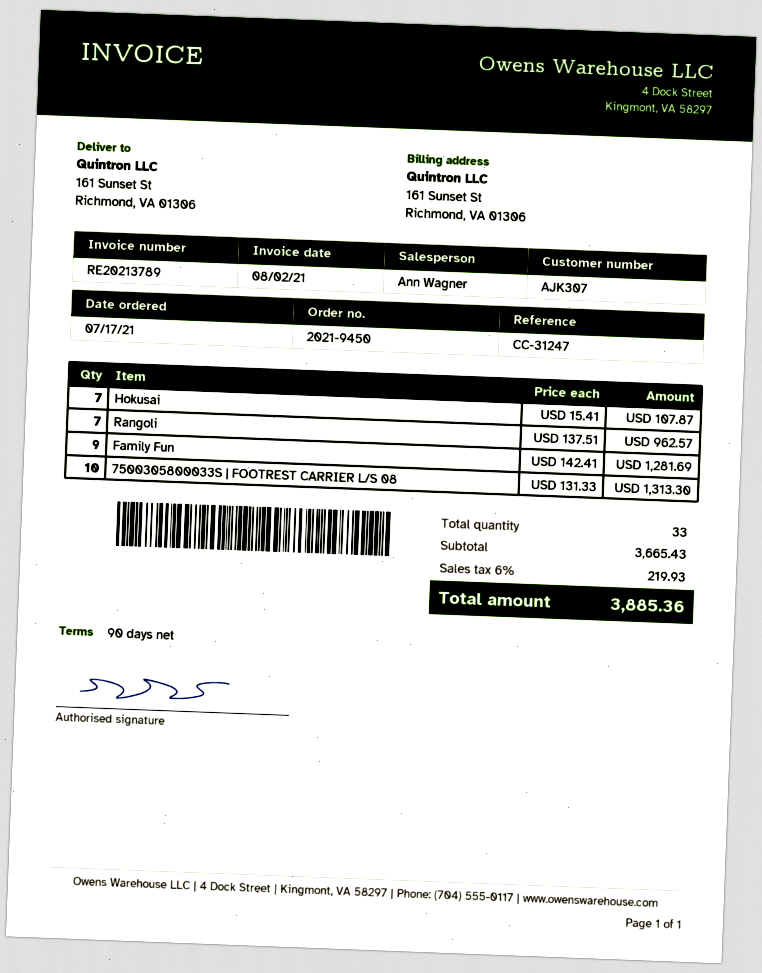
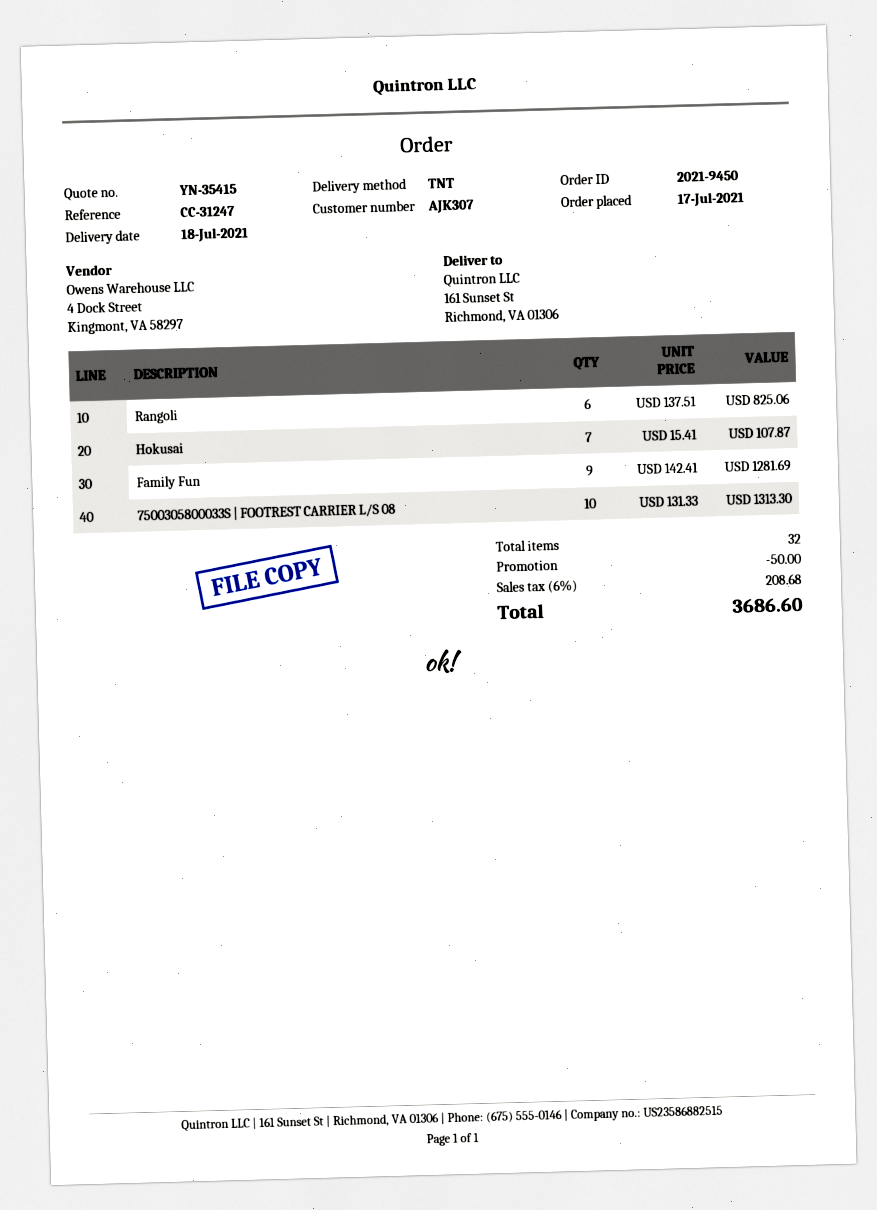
Rangoli: 7 x 137.51 = 962.57 -> 6 x 137.51 = 825.06
total quantity: 33 -> 32
discount: none -> 50.00
tax: 6% = 219.93 -> 6% = 208.68
total: 3885.36 -> 3686.60

